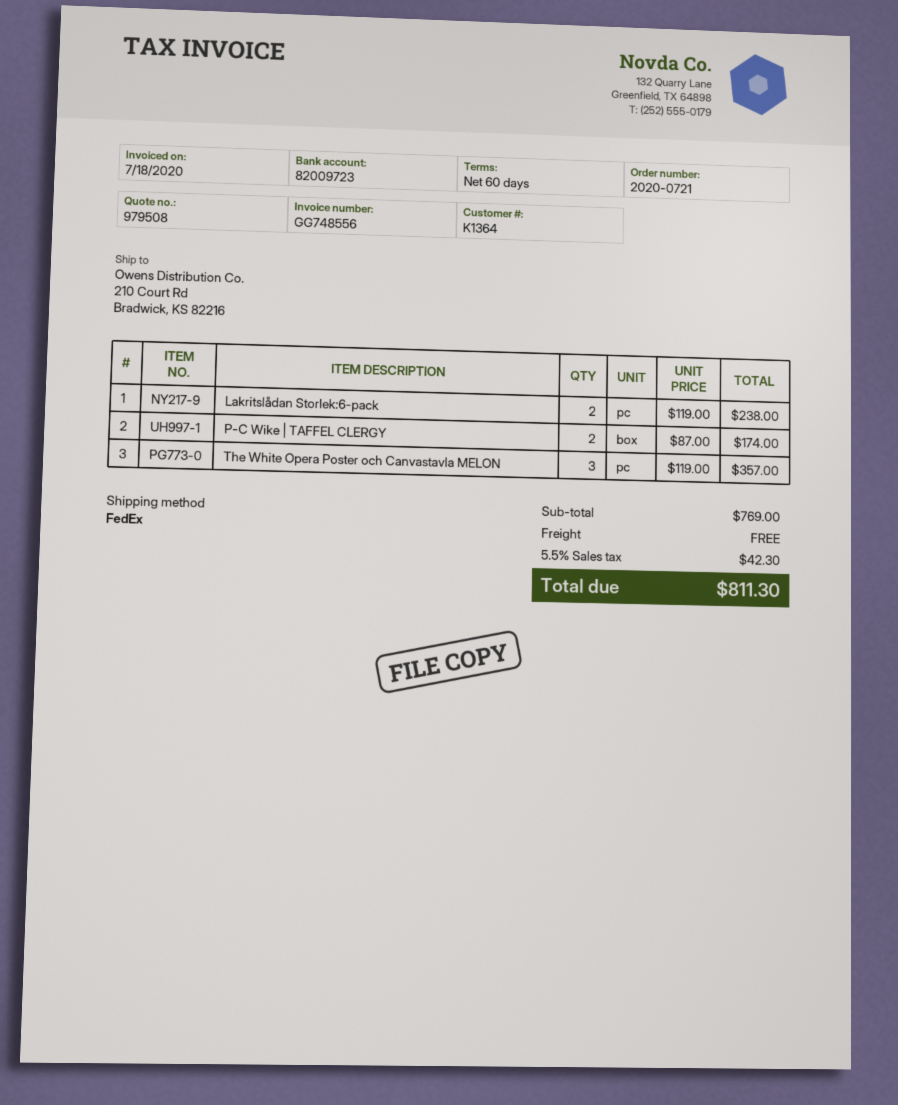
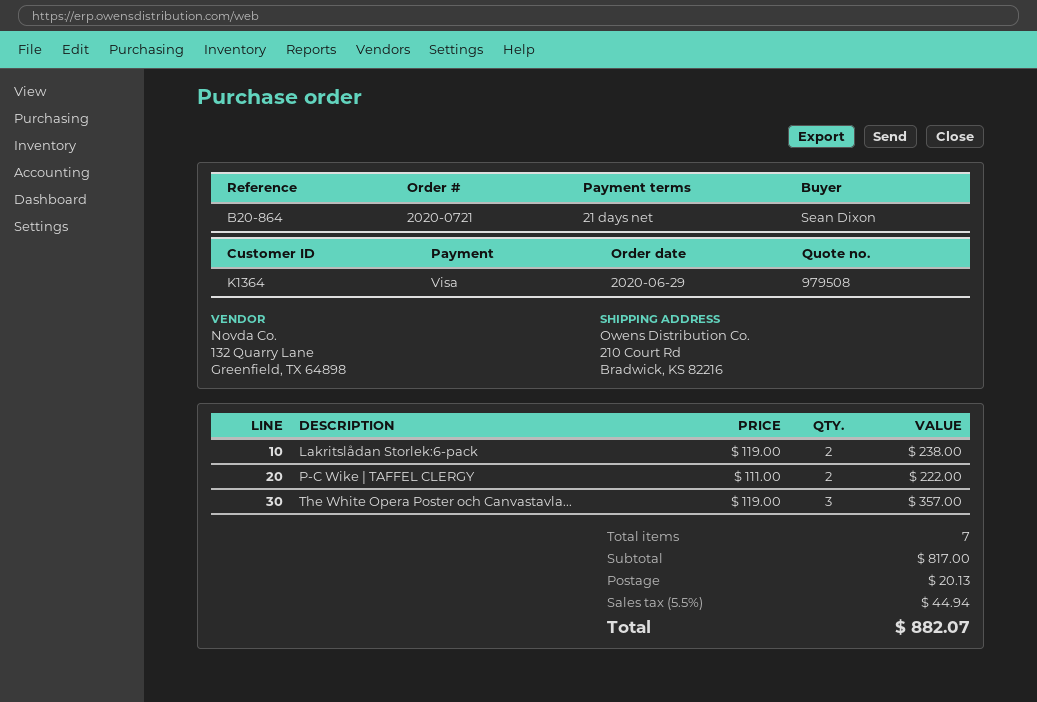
payment terms: 60 days -> 21 days
P-C Wike | TAFFEL CLERGY: 2 x 87.00 = 174.00 -> 2 x 111.00 = 222.00
subtotal: 769.00 -> 817.00
shipping: 0.00 -> 20.13
tax: 5.5% = 42.30 -> 5.5% = 44.94
total: 811.30 -> 882.07

